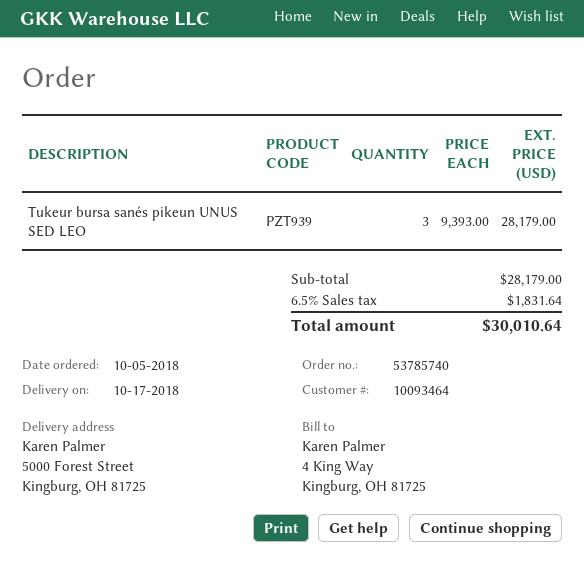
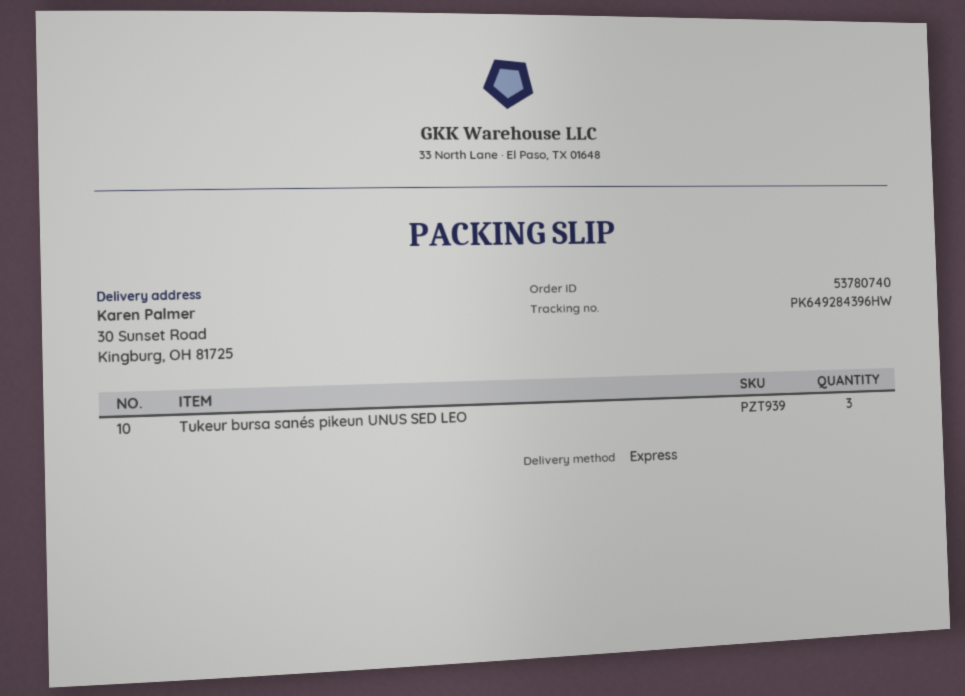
order number: 53785740 -> 53780740
ship to: 5000 Forest Street, Kingburg, OH 81725 -> 30 Sunset Road, Kingburg, OH 81725

